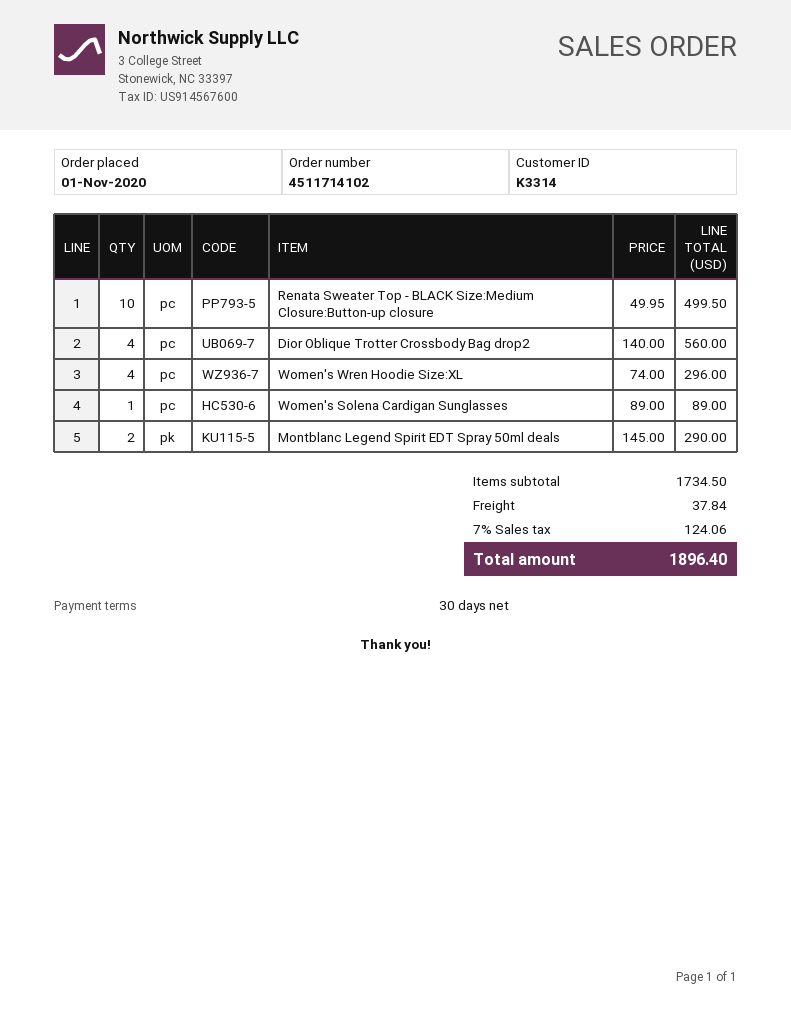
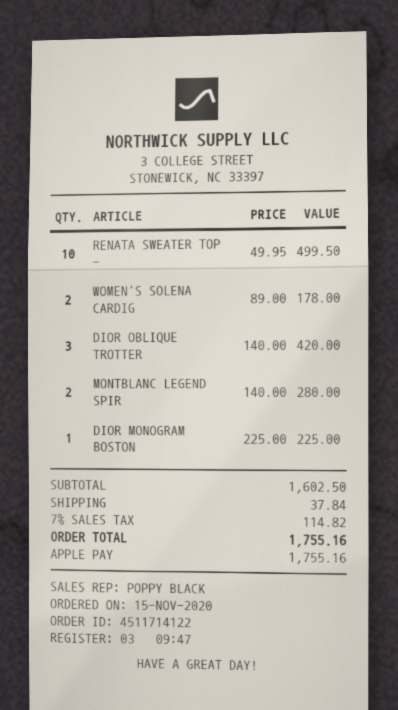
order number: 4511714102 -> 4511714122
order date: 2020-11-01 -> 2020-11-15
Dior Oblique Trotter Crossbody Bag drop2: 4 x 140.00 = 560.00 -> 3 x 140.00 = 420.00
Women's Wren Hoodie Size:XL: 4 x 74.00 = 296.00 -> none
Women's Solena Cardigan Sunglasses: 1 x 89.00 = 89.00 -> 2 x 89.00 = 178.00
Montblanc Legend Spirit EDT Spray 50ml deals: 2 x 145.00 = 290.00 -> 2 x 140.00 = 280.00
DIOR MONOGRAM BOSTON: none -> 1 x 225.00 = 225.00
subtotal: 1734.50 -> 1602.50
tax: 7% = 124.06 -> 7% = 114.82
total: 1896.40 -> 1755.16

